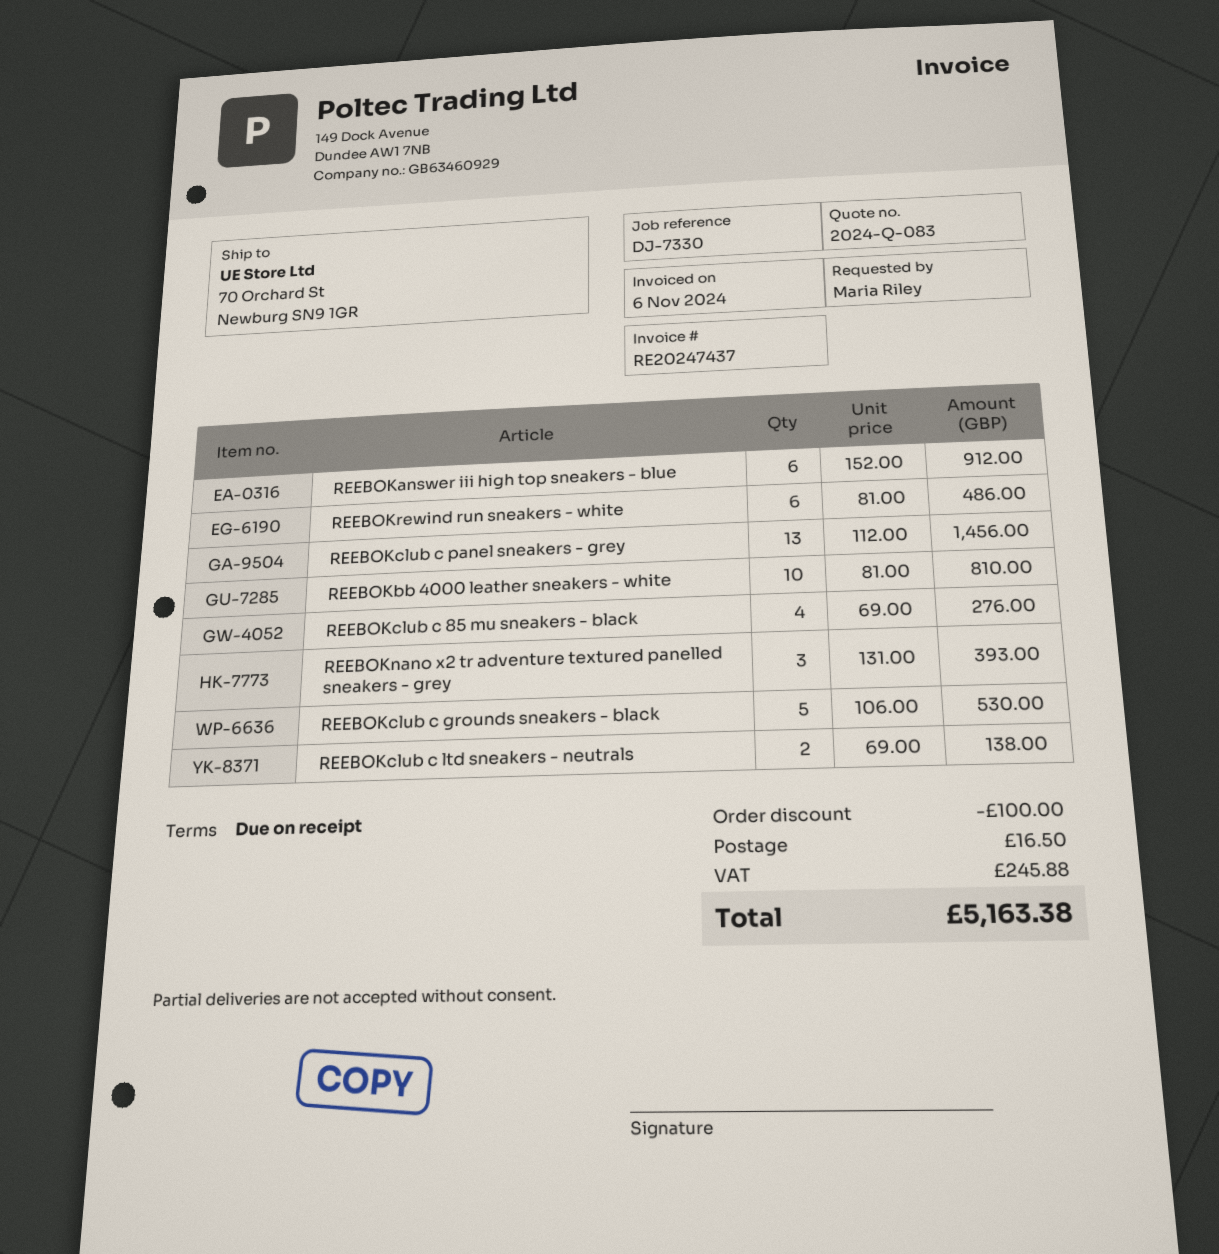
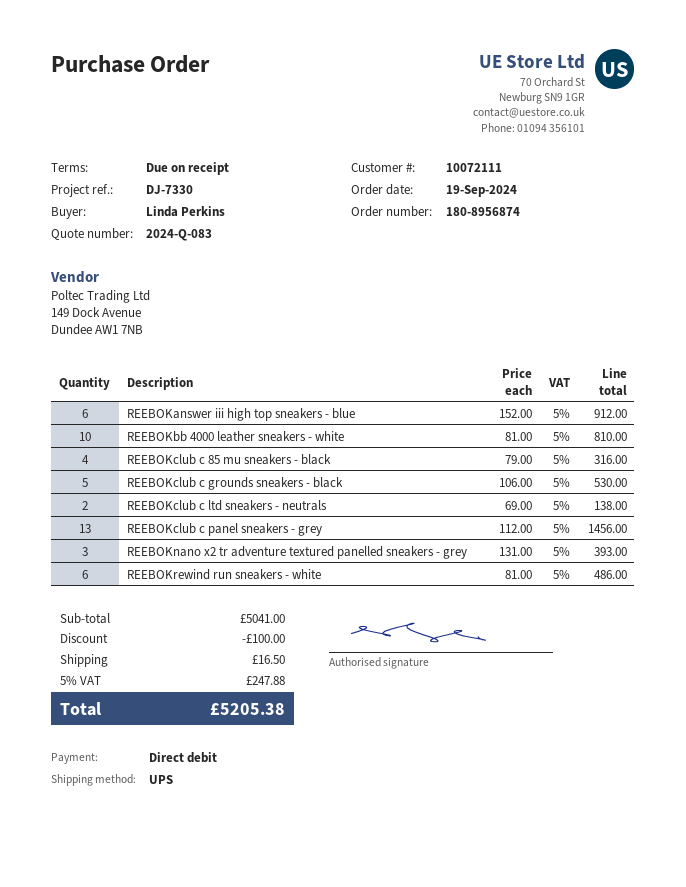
ordered by: Maria Riley -> Linda Perkins
REEBOKclub c 85 mu sneakers - black: 4 x 69.00 = 276.00 -> 4 x 79.00 = 316.00
tax: 245.88 -> 247.88
total: 5163.38 -> 5205.38

